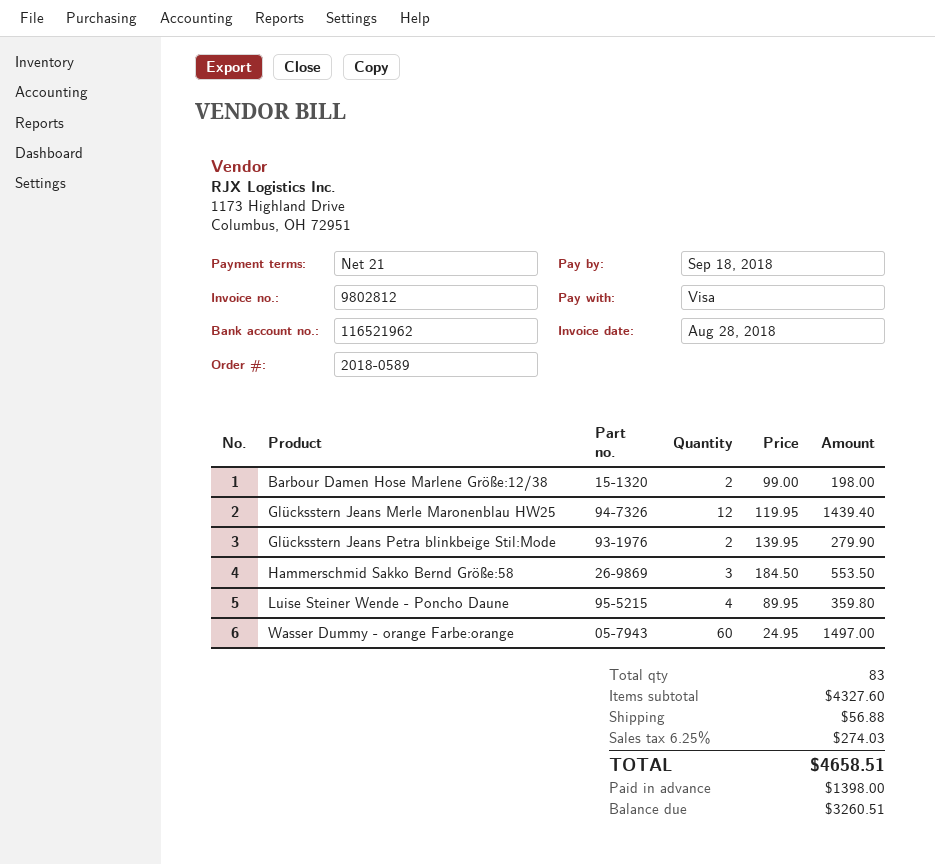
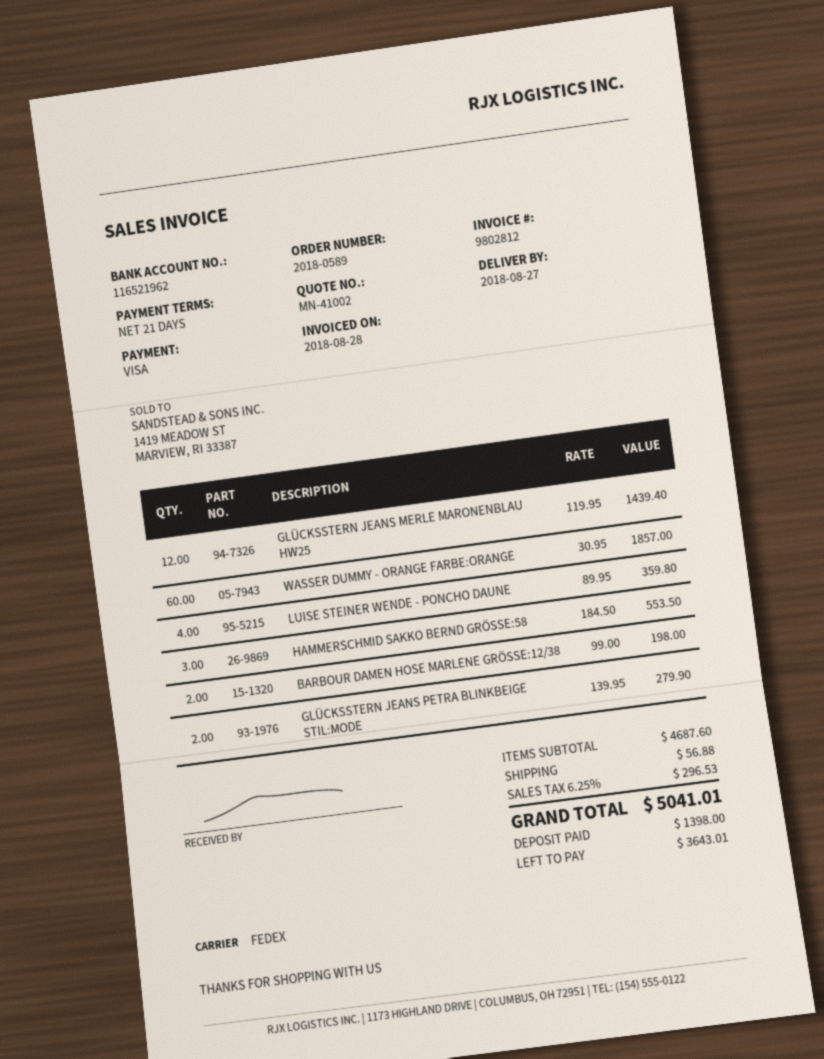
Wasser Dummy - orange Farbe:orange: 60 x 24.95 = 1497.00 -> 60 x 30.95 = 1857.00
subtotal: 4327.60 -> 4687.60
tax: 6.25% = 274.03 -> 6.25% = 296.53
total: 4658.51 -> 5041.01
balance: 3260.51 -> 3643.01

